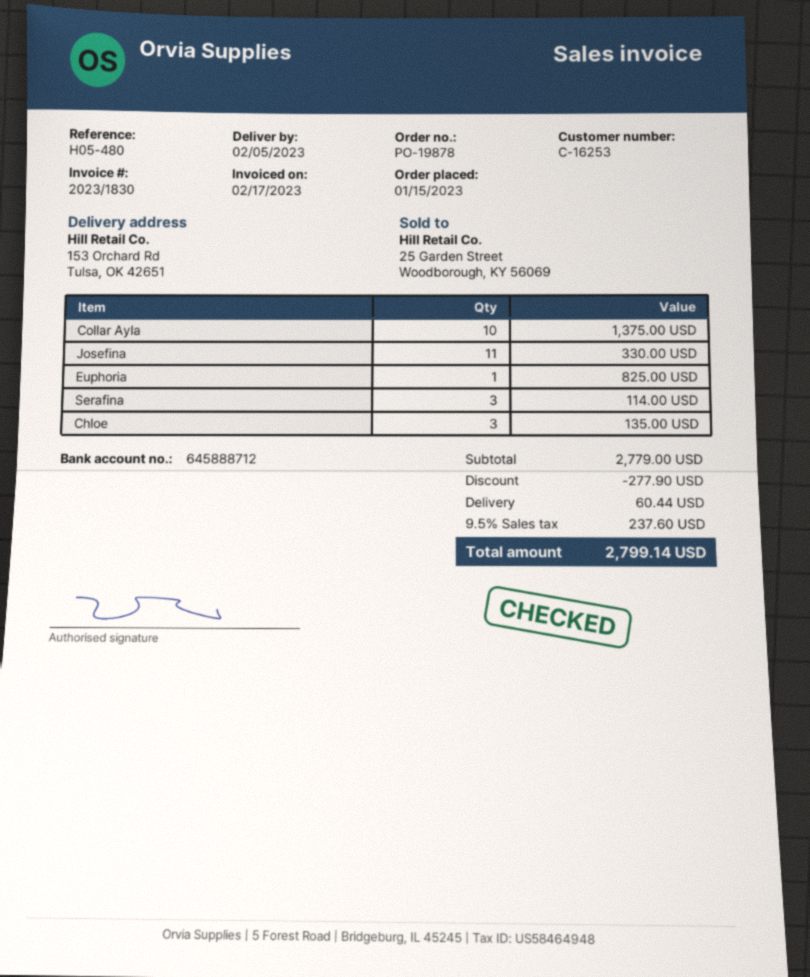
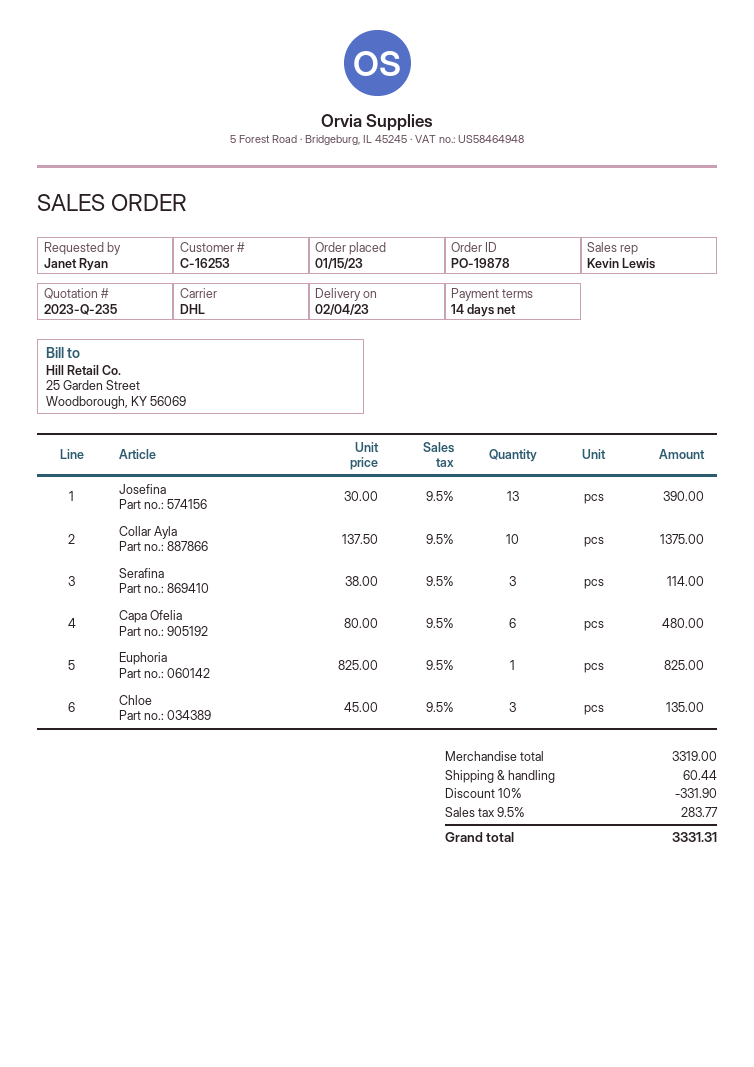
delivery date: 2023-02-05 -> 2023-02-04
Josefina: 11 for 330.00 -> 13 for 390.00
Capa Ofelia: none -> 6 for 480.00
subtotal: 2779.00 -> 3319.00
discount: 277.90 -> 331.90
tax: 9.5% = 237.60 -> 9.5% = 283.77
total: 2799.14 -> 3331.31

